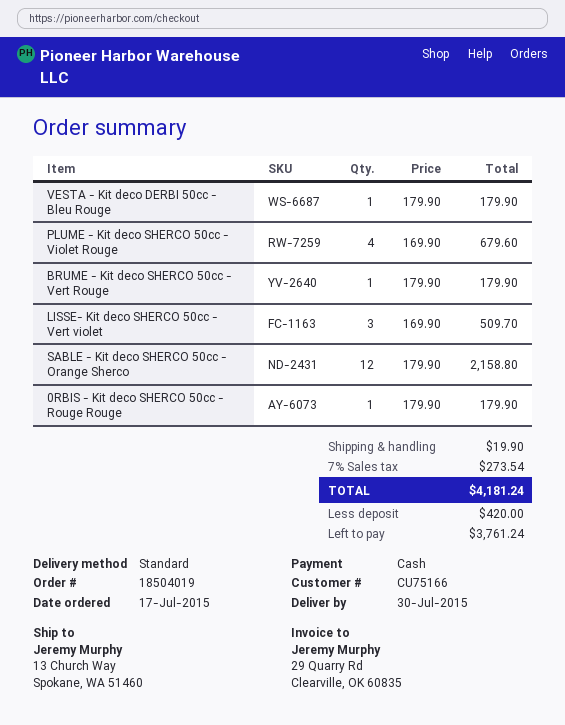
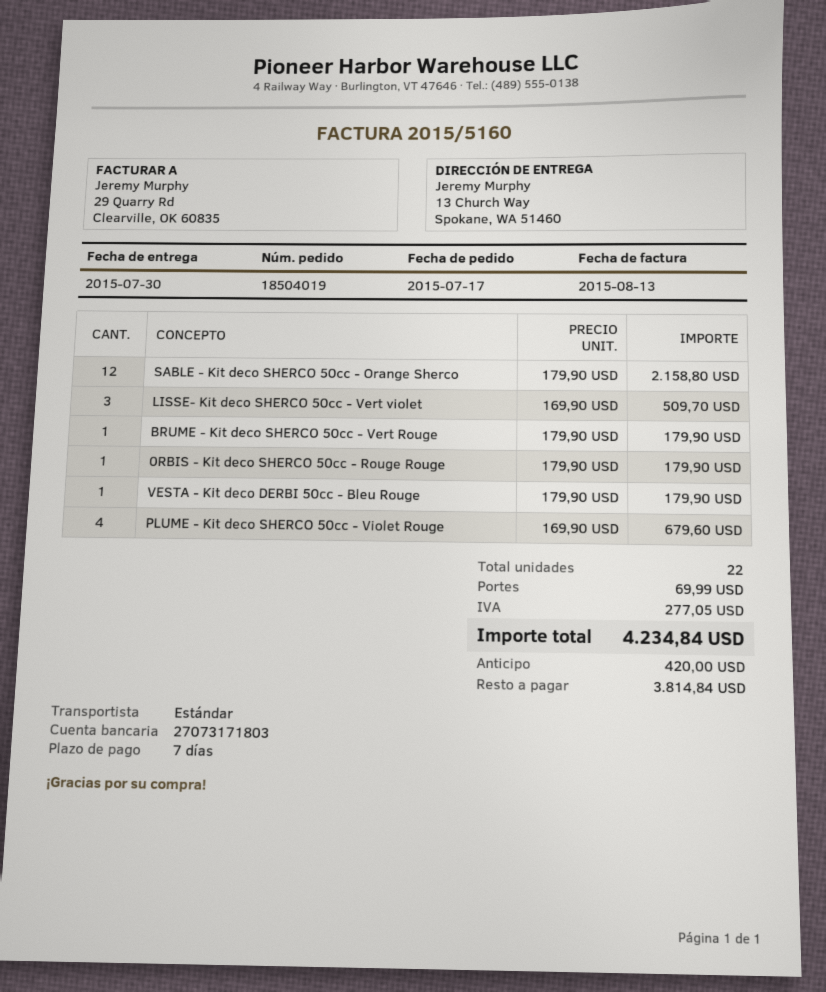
shipping: 19.90 -> 69.99
tax: 273.54 -> 277.05
total: 4181.24 -> 4234.84
balance: 3761.24 -> 3814.84

